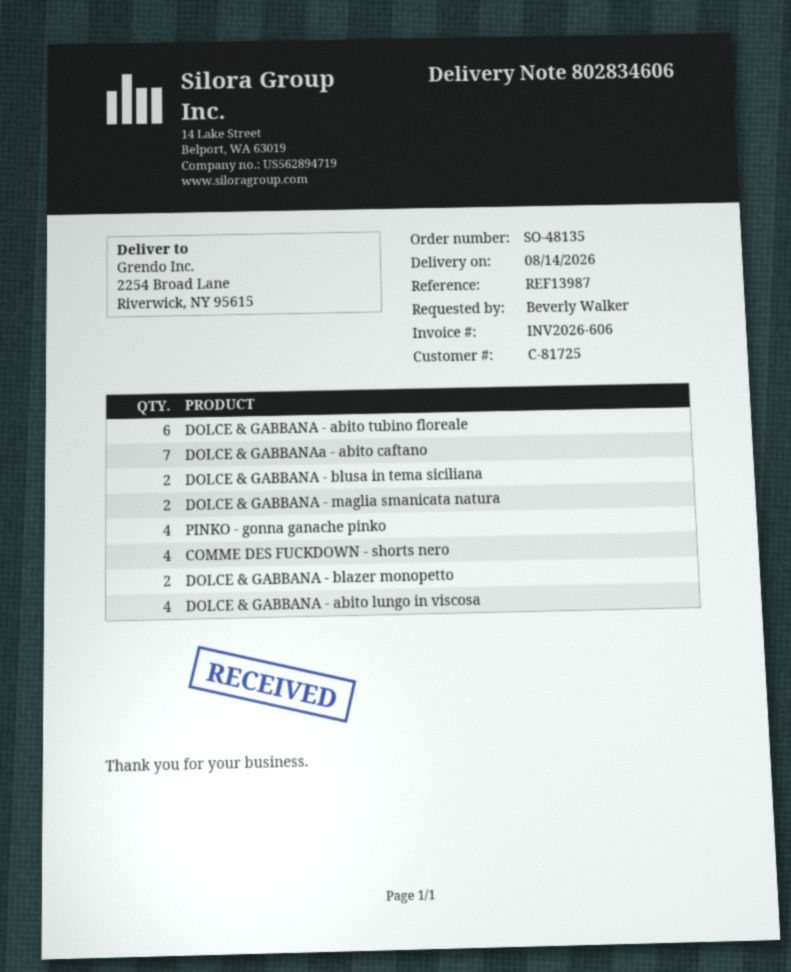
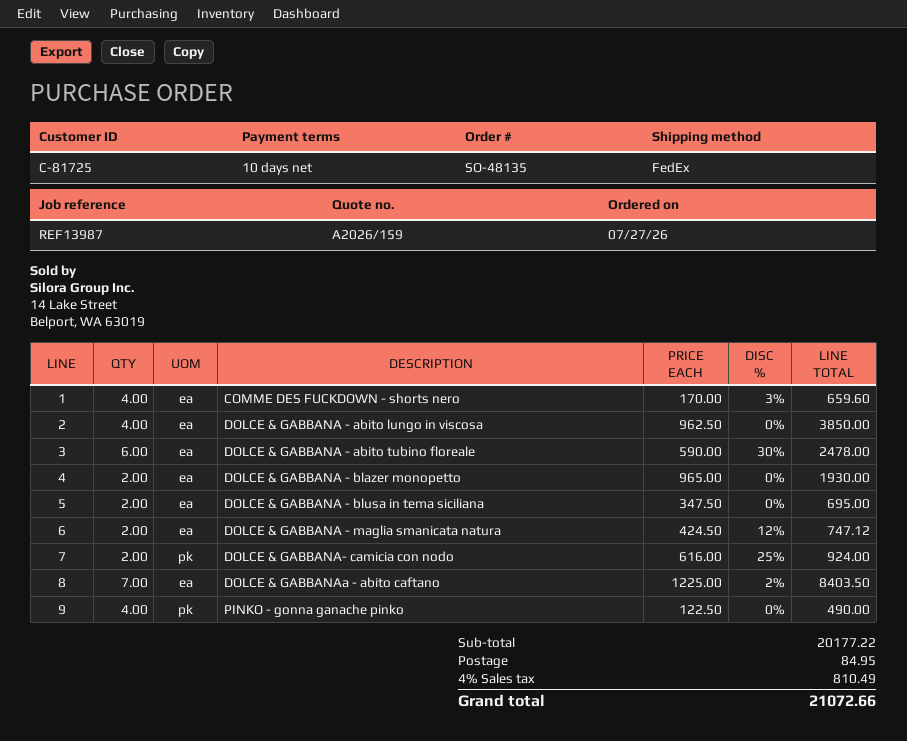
DOLCE & GABBANA- camicia con nodo: none -> 2

